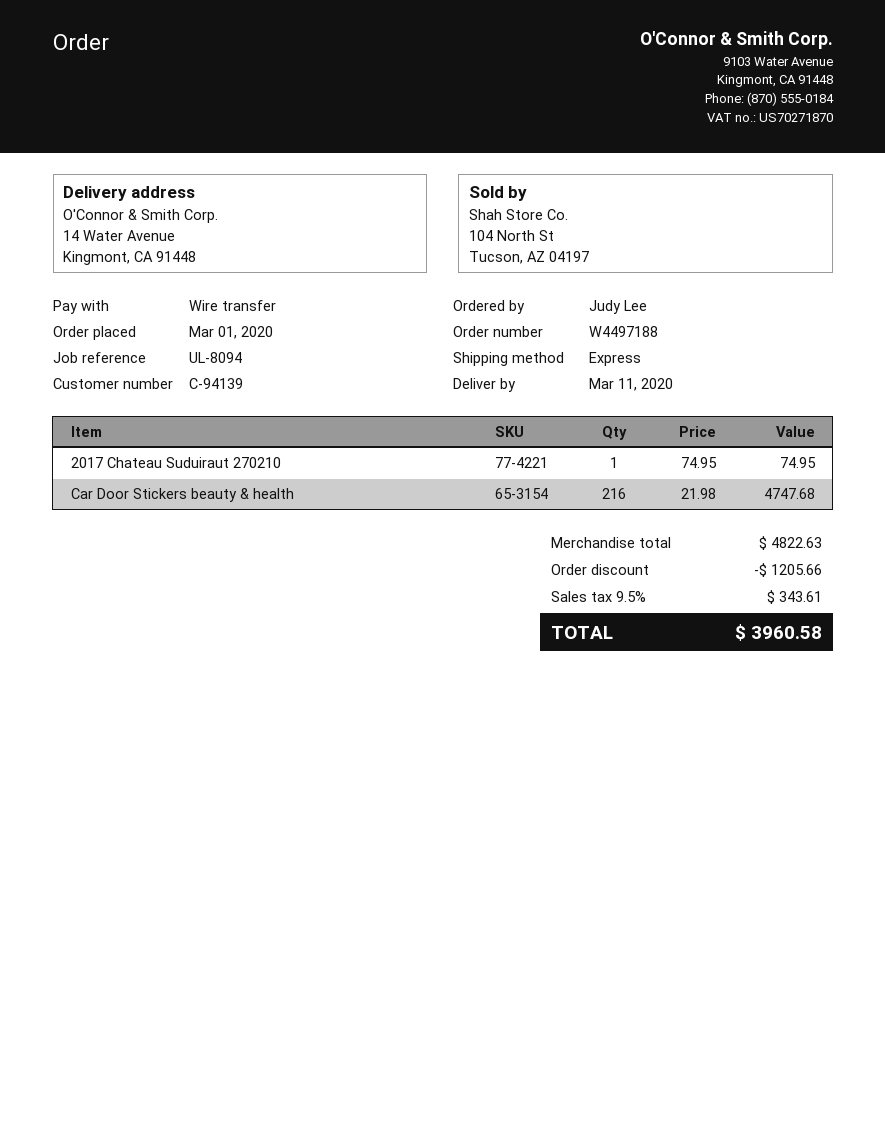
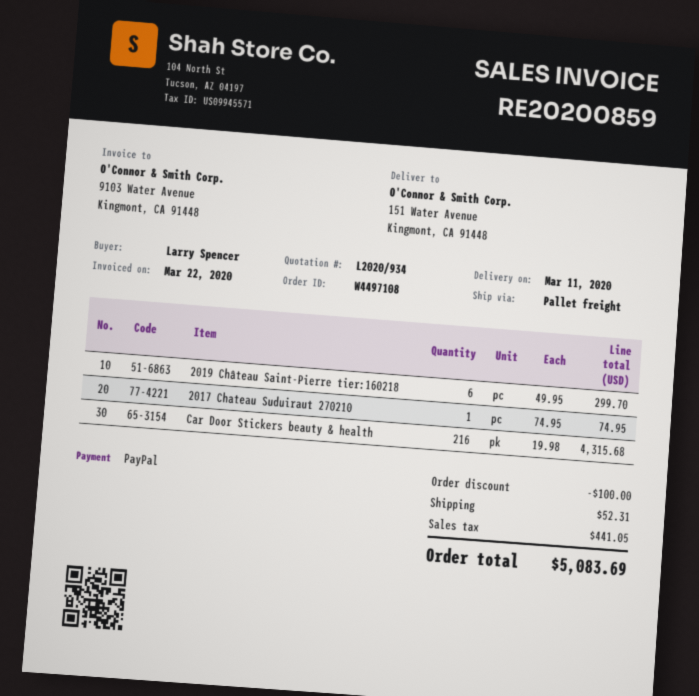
order number: W4497188 -> W4497108
ordered by: Judy Lee -> Larry Spencer
payment method: bank transfer -> PayPal
shipping method: express -> pallet freight
ship to: 14 Water Avenue, Kingmont, CA 91448 -> 151 Water Avenue, Kingmont, CA 91448
Car Door Stickers beauty & health: 216 x 21.98 = 4747.68 -> 216 x 19.98 = 4315.68
2019 Château Saint-Pierre tier:160218: none -> 6 x 49.95 = 299.70
discount: 1205.66 -> 100.00
shipping: none -> 52.31
tax: 343.61 -> 441.05
total: 3960.58 -> 5083.69

